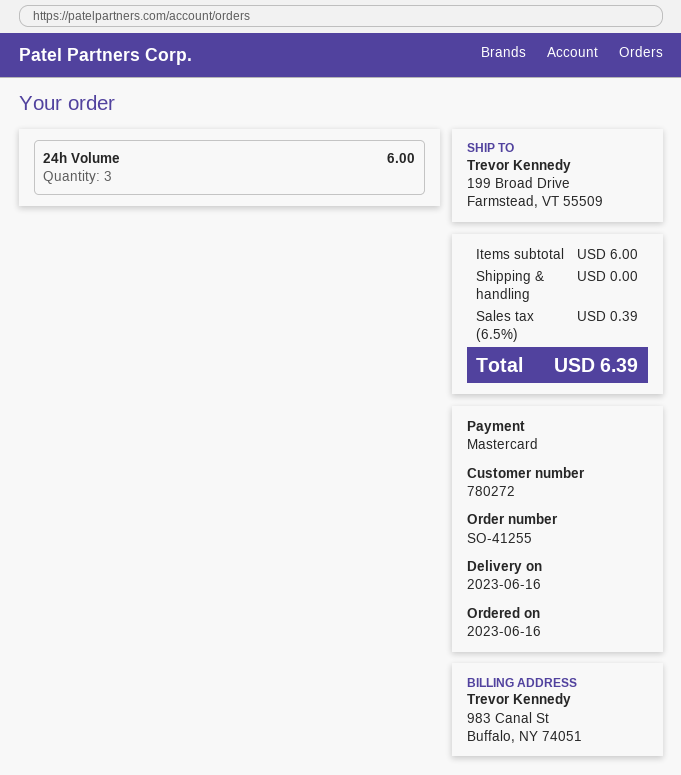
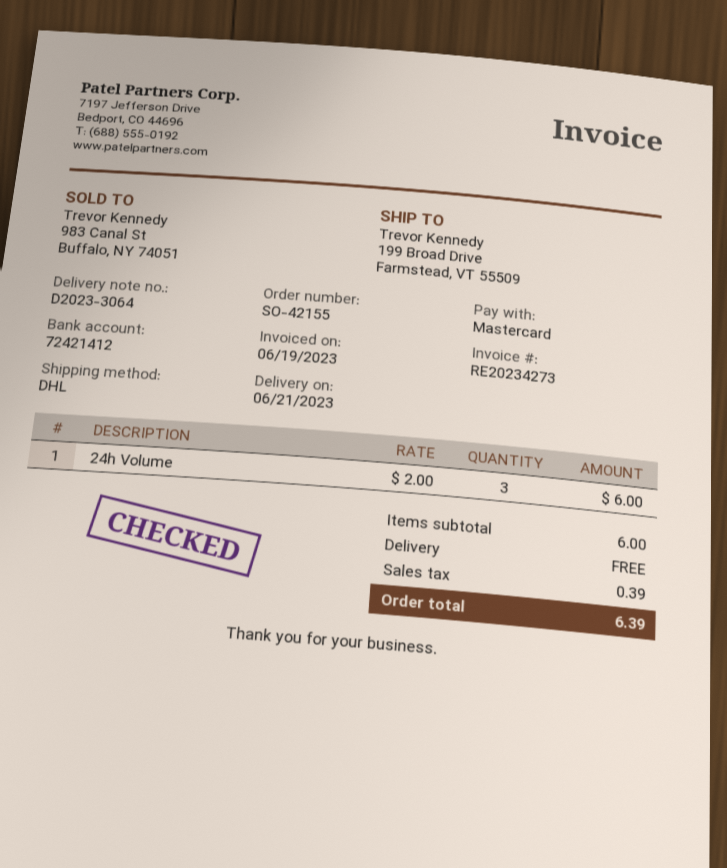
order number: SO-41255 -> SO-42155
delivery date: 2023-06-16 -> 2023-06-21

